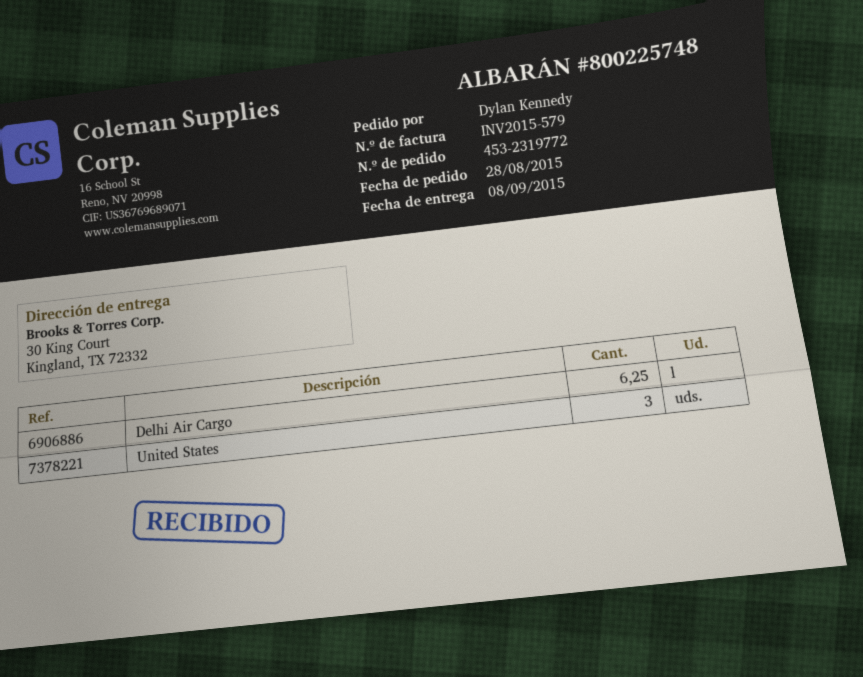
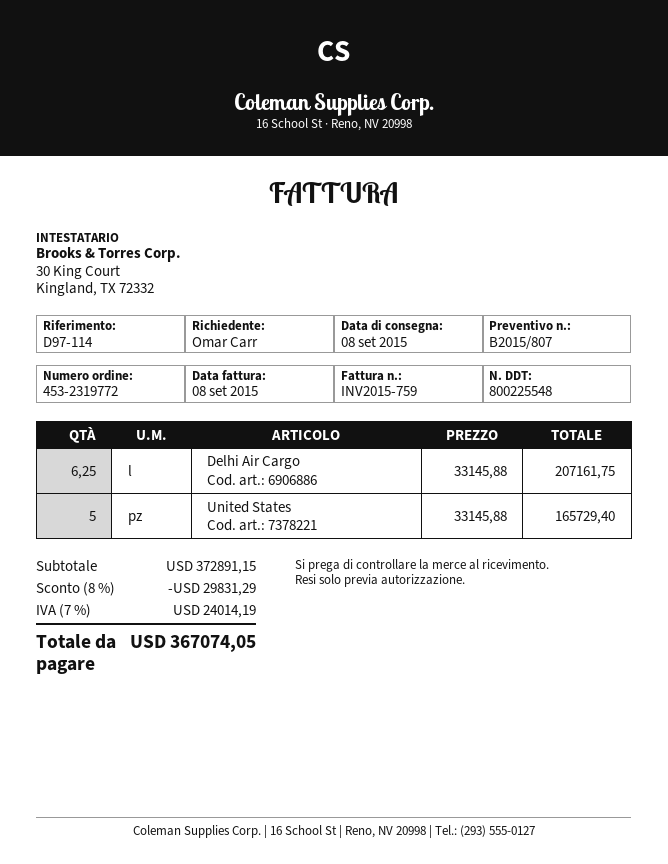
delivery note number: 800225748 -> 800225548
invoice number: INV2015-579 -> INV2015-759
ordered by: Dylan Kennedy -> Omar Carr
United States: 3 -> 5

